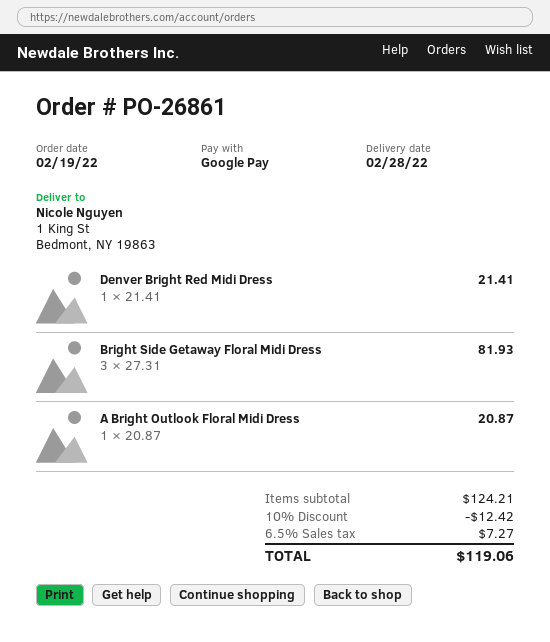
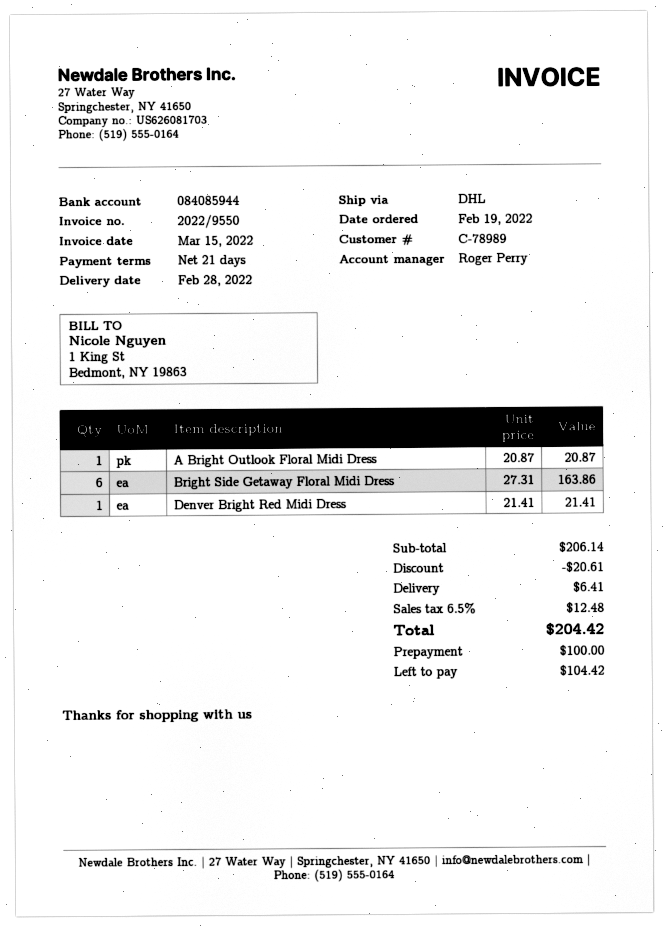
Bright Side Getaway Floral Midi Dress: 3 x 27.31 = 81.93 -> 6 x 27.31 = 163.86
subtotal: 124.21 -> 206.14
discount: 12.42 -> 20.61
shipping: none -> 6.41
tax: 6.5% = 7.27 -> 6.5% = 12.48
total: 119.06 -> 204.42

